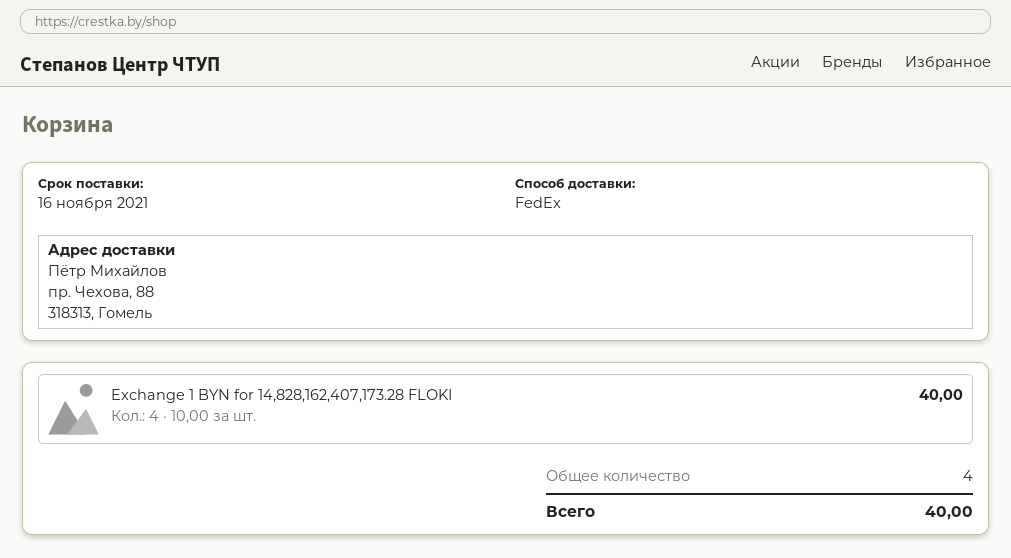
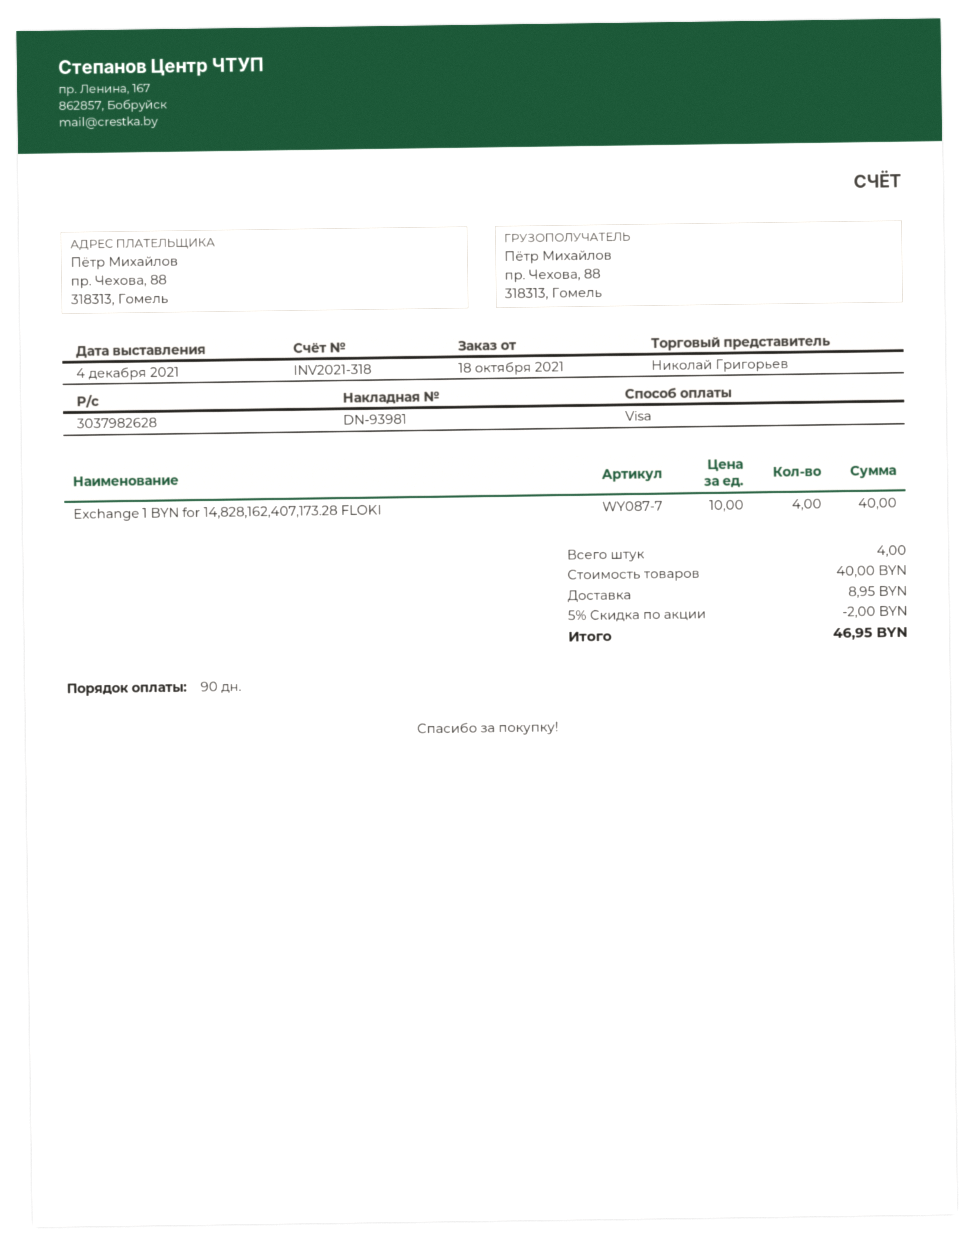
discount: none -> 5% = 2.00
shipping: none -> 8.95
total: 40.00 -> 46.95

